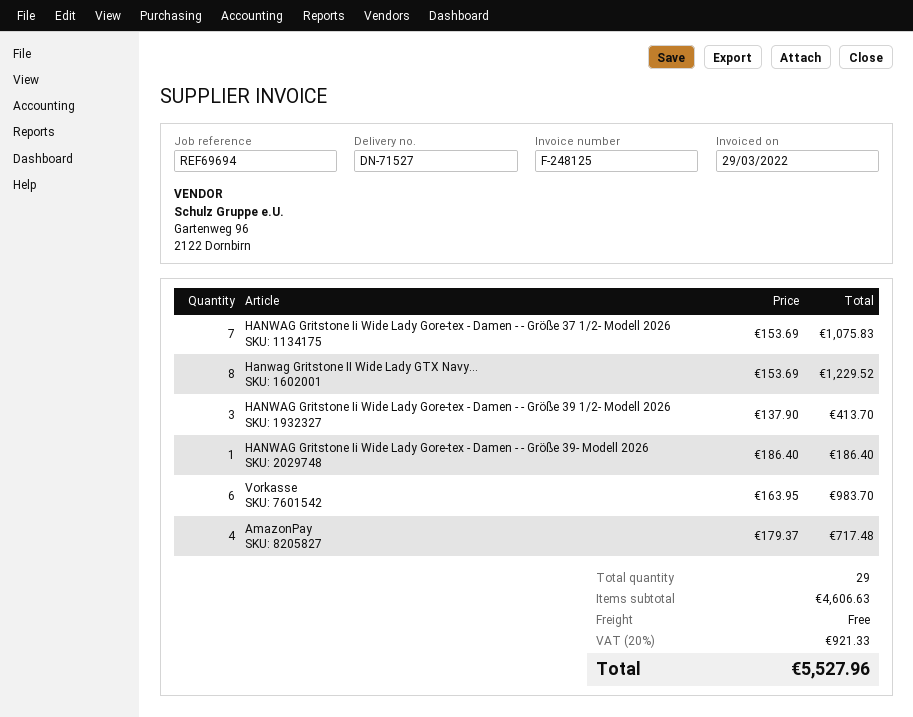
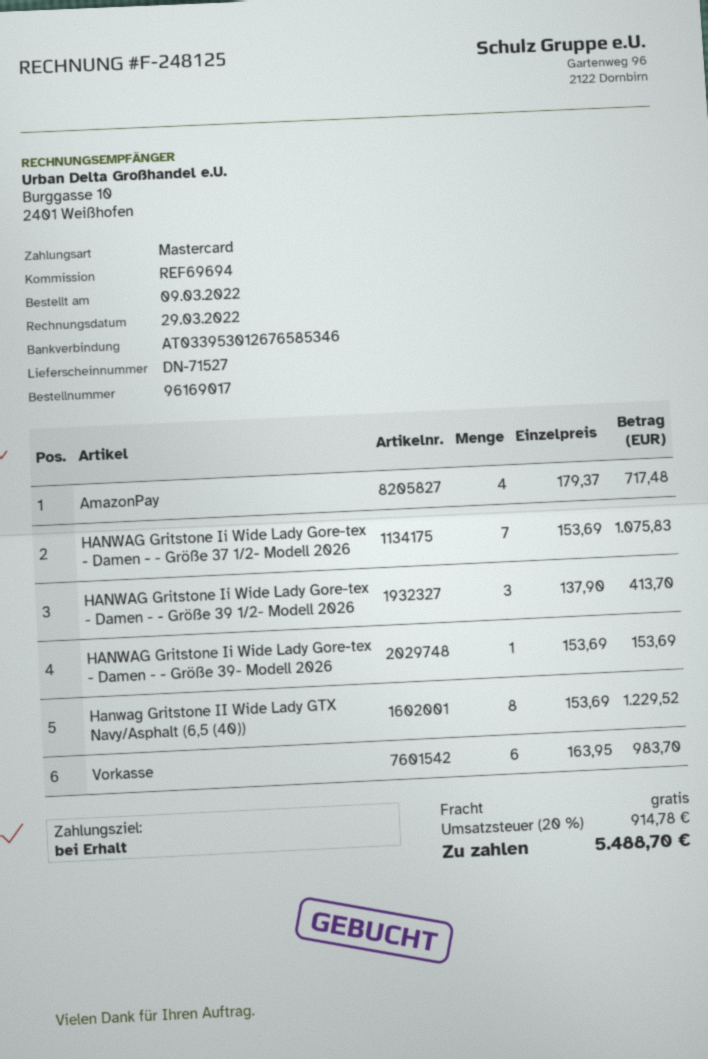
HANWAG Gritstone Ii Wide Lady Gore-tex - Damen - - Größe 39- Modell 2026: 1 x 186.40 = 186.40 -> 1 x 153.69 = 153.69
tax: 20% = 921.33 -> 20% = 914.78
total: 5527.96 -> 5488.70

